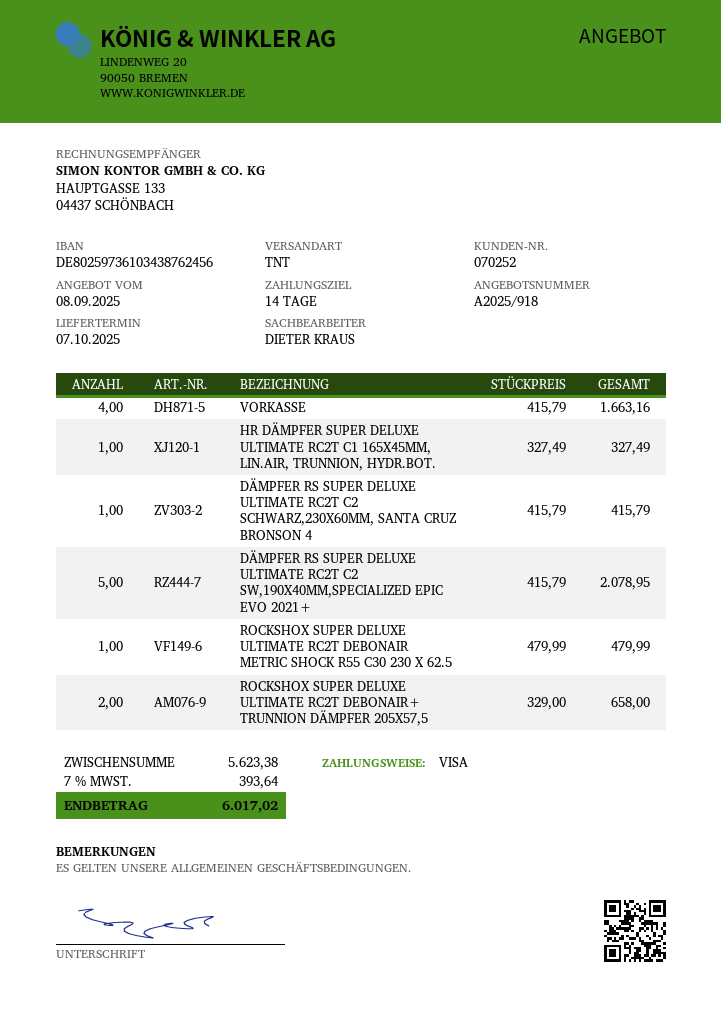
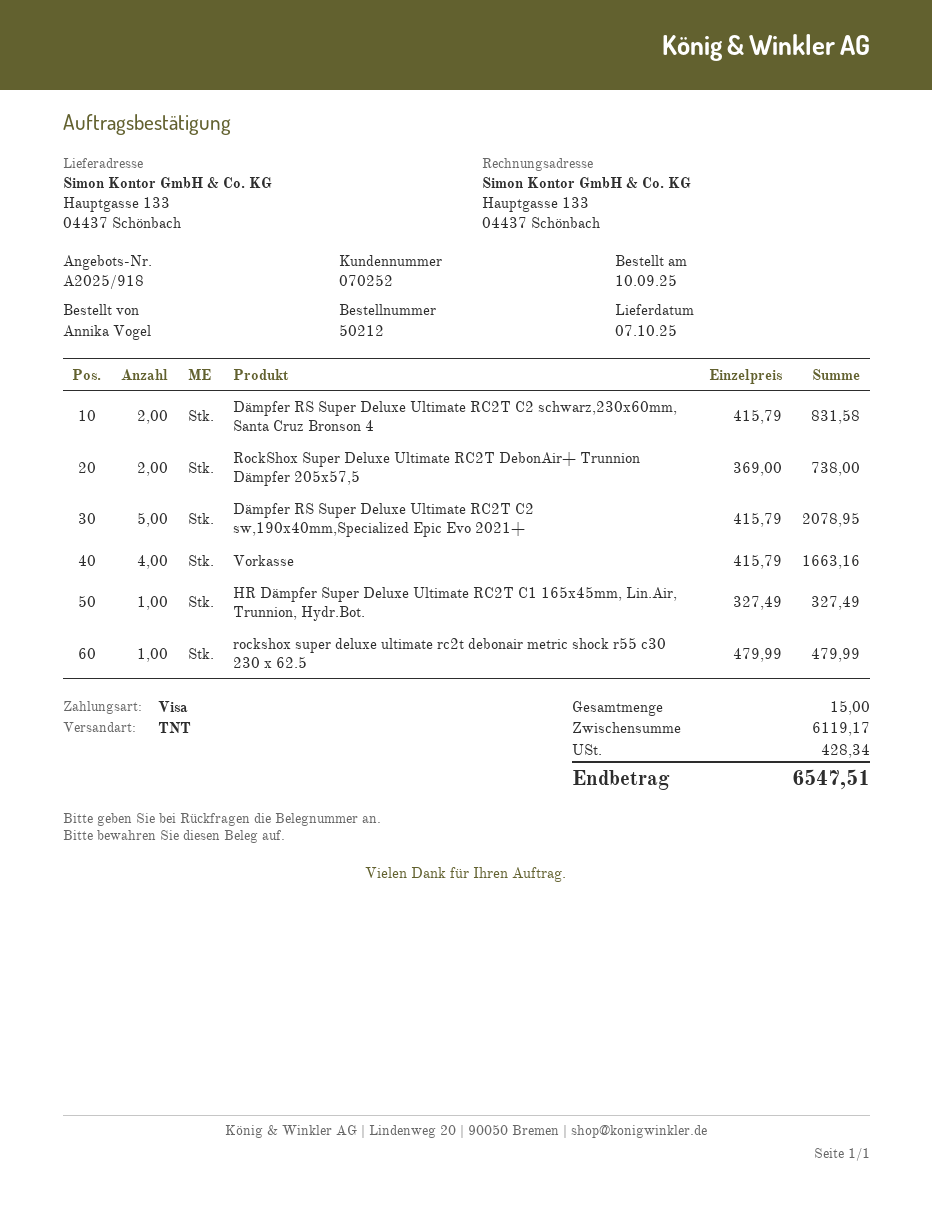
DÄMPFER RS SUPER DELUXE ULTIMATE RC2T C2 SCHWARZ,230X60MM, SANTA CRUZ BRONSON 4: 1 x 415.79 = 415.79 -> 2 x 415.79 = 831.58
ROCKSHOX SUPER DELUXE ULTIMATE RC2T DEBONAIR+ TRUNNION DÄMPFER 205X57,5: 2 x 329.00 = 658.00 -> 2 x 369.00 = 738.00
subtotal: 5623.38 -> 6119.17
tax: 393.64 -> 428.34
total: 6017.02 -> 6547.51

